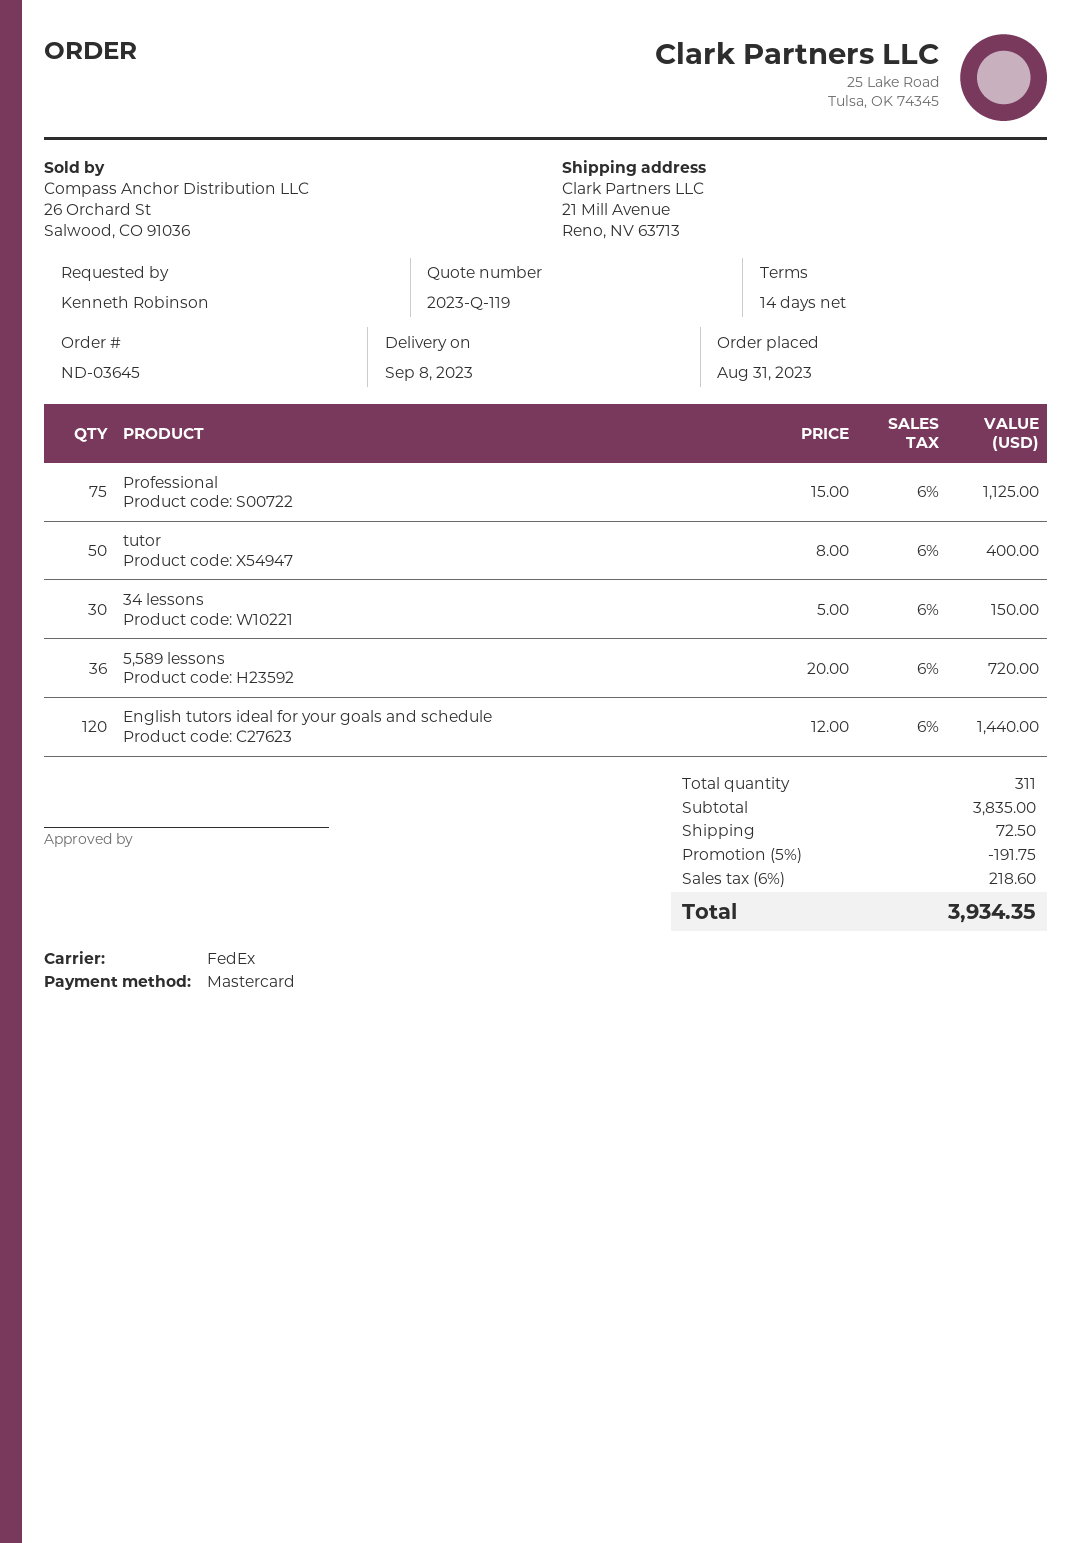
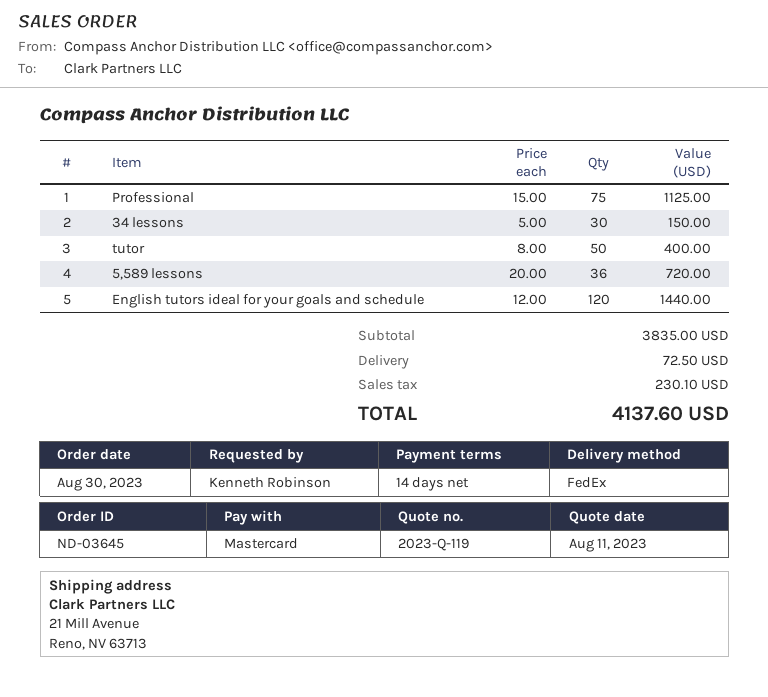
order date: 2023-08-31 -> 2023-08-30
discount: 5% = 191.75 -> none
tax: 218.60 -> 230.10
total: 3934.35 -> 4137.60

